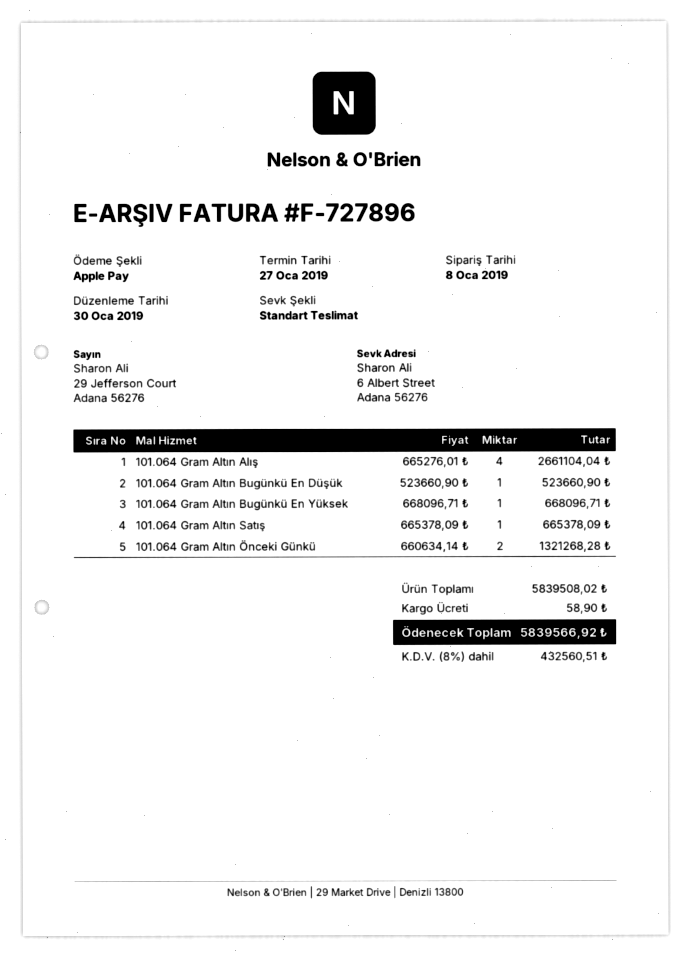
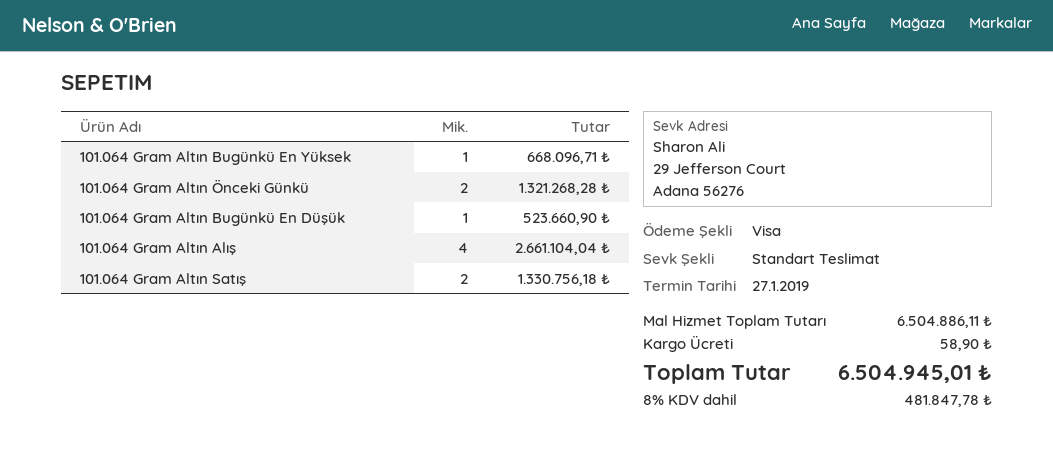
payment method: Apple Pay -> Visa
ship to: 6 Albert Street, Adana 56276 -> 29 Jefferson Court, Adana 56276
101.064 Gram Altın Satış: 1 for 665378.09 -> 2 for 1330756.18
subtotal: 5839508.02 -> 6504886.11
tax: 8% = 432560.51 -> 8% = 481847.78
total: 5839566.92 -> 6504945.01

